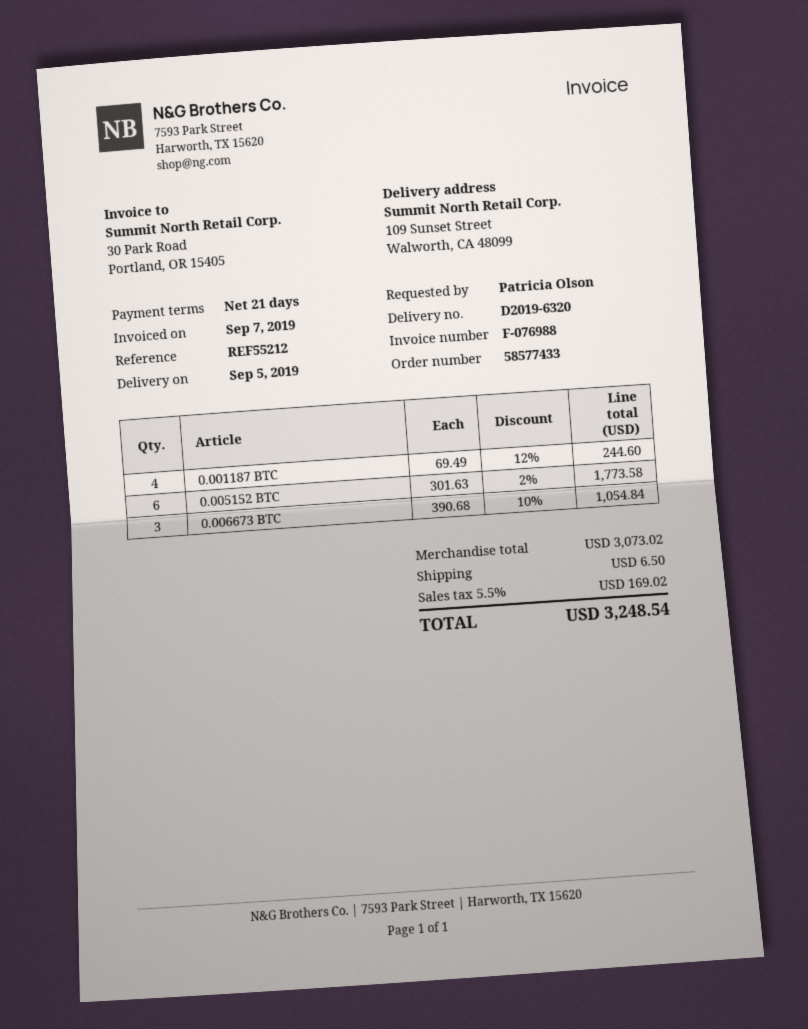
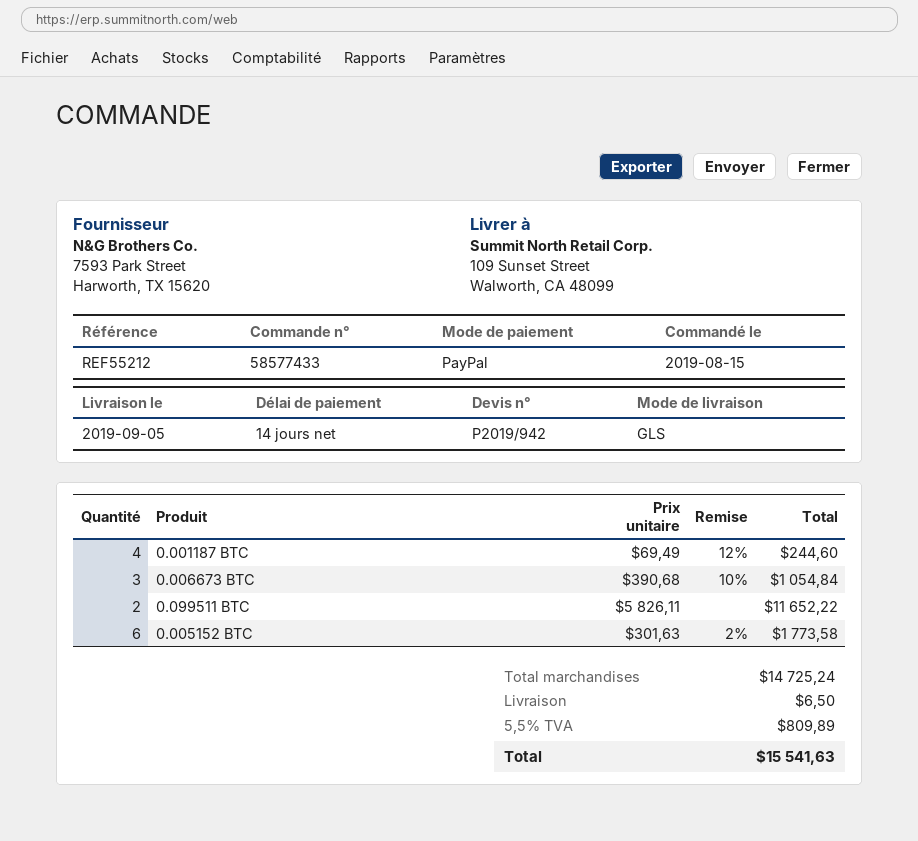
payment terms: 21 days -> 14 days
0.099511 BTC: none -> 2 x 5826.11 = 11652.22
subtotal: 3073.02 -> 14725.24
tax: 5.5% = 169.02 -> 5.5% = 809.89
total: 3248.54 -> 15541.63

